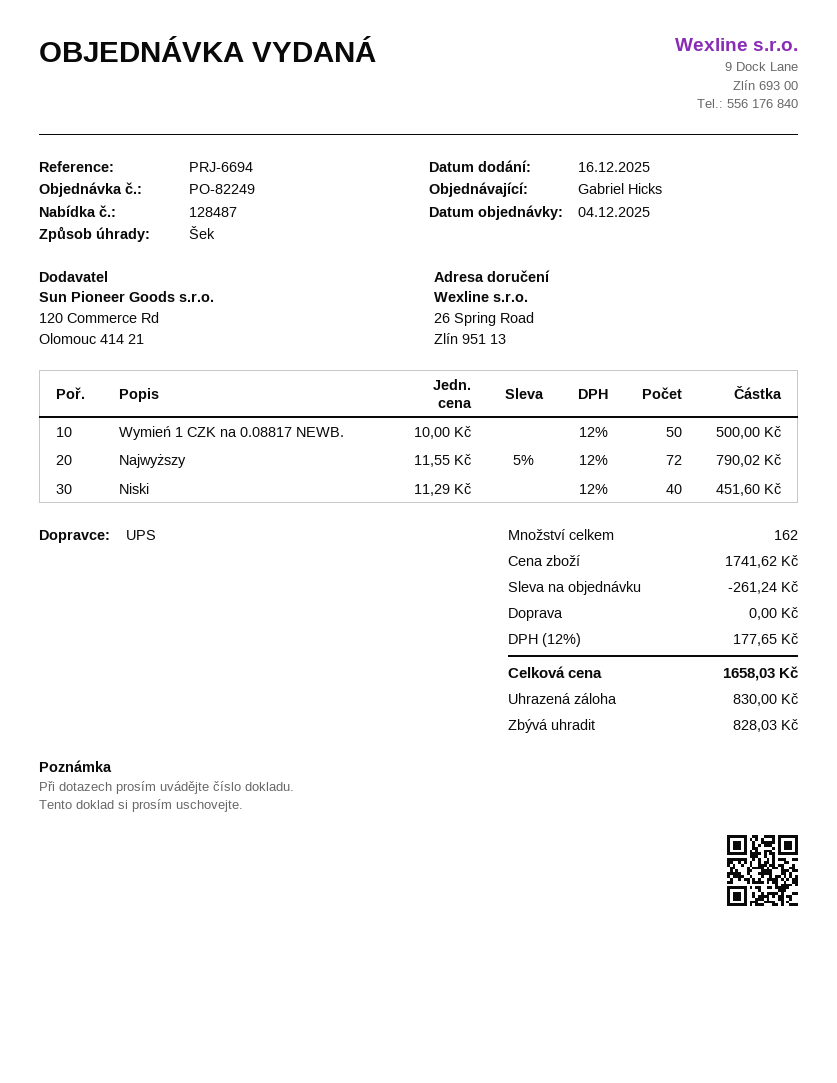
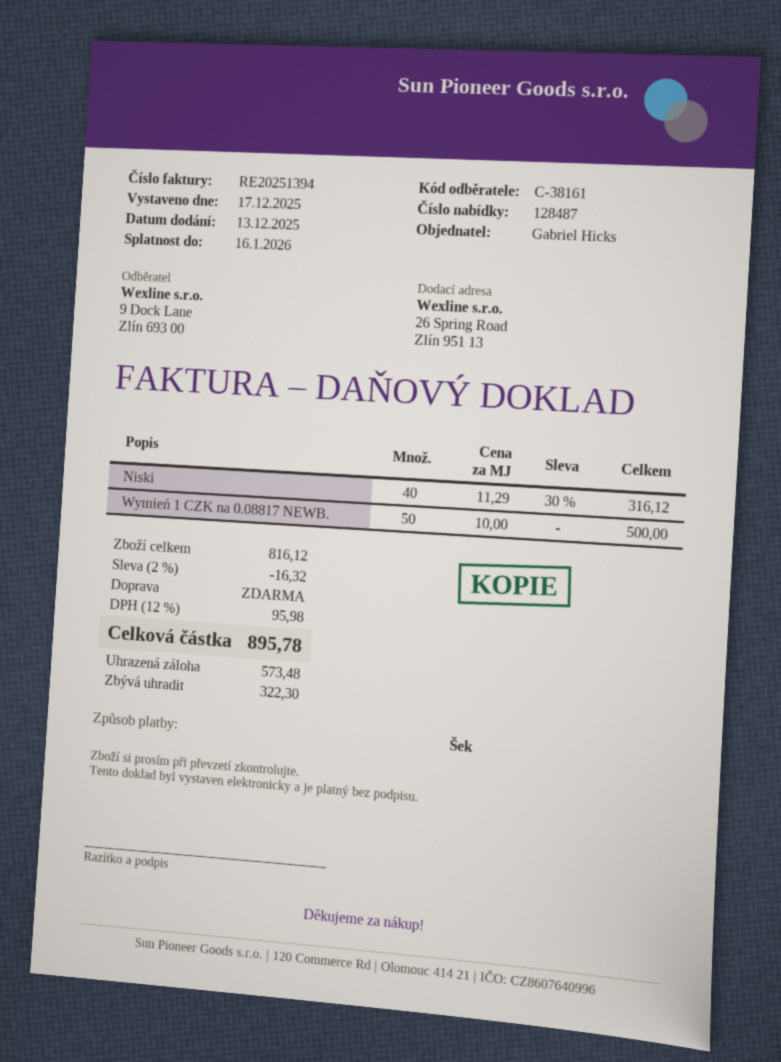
delivery date: 2025-12-16 -> 2025-12-13
Najwyższy: 72 x 11.55 - 5% = 790.02 -> none
Niski: 40 x 11.29 = 451.60 -> 40 x 11.29 - 30% = 316.12
subtotal: 1741.62 -> 816.12
discount: 261.24 -> 16.32
tax: 12% = 177.65 -> 12% = 95.98
total: 1658.03 -> 895.78
deposit: 830.00 -> 573.48
balance: 828.03 -> 322.30

